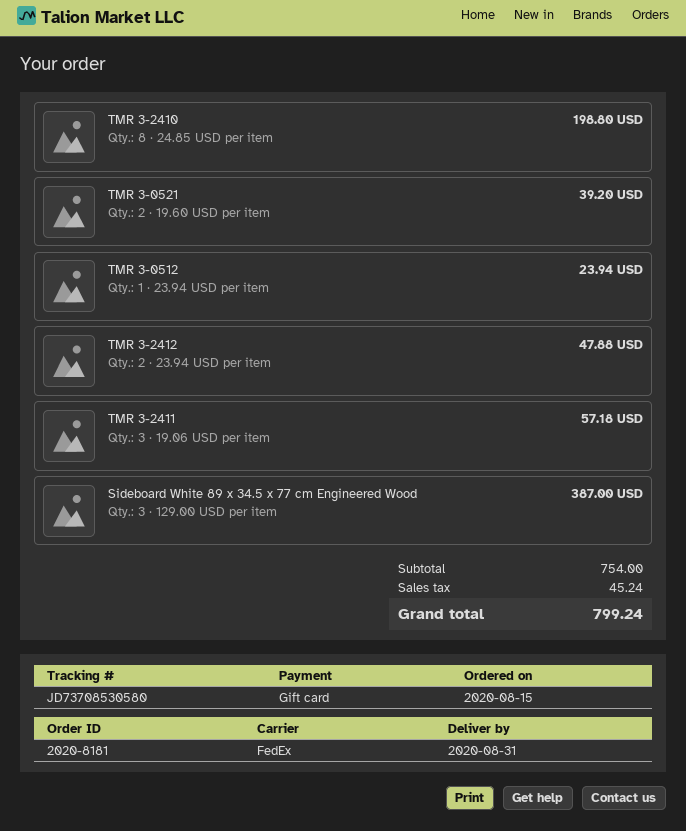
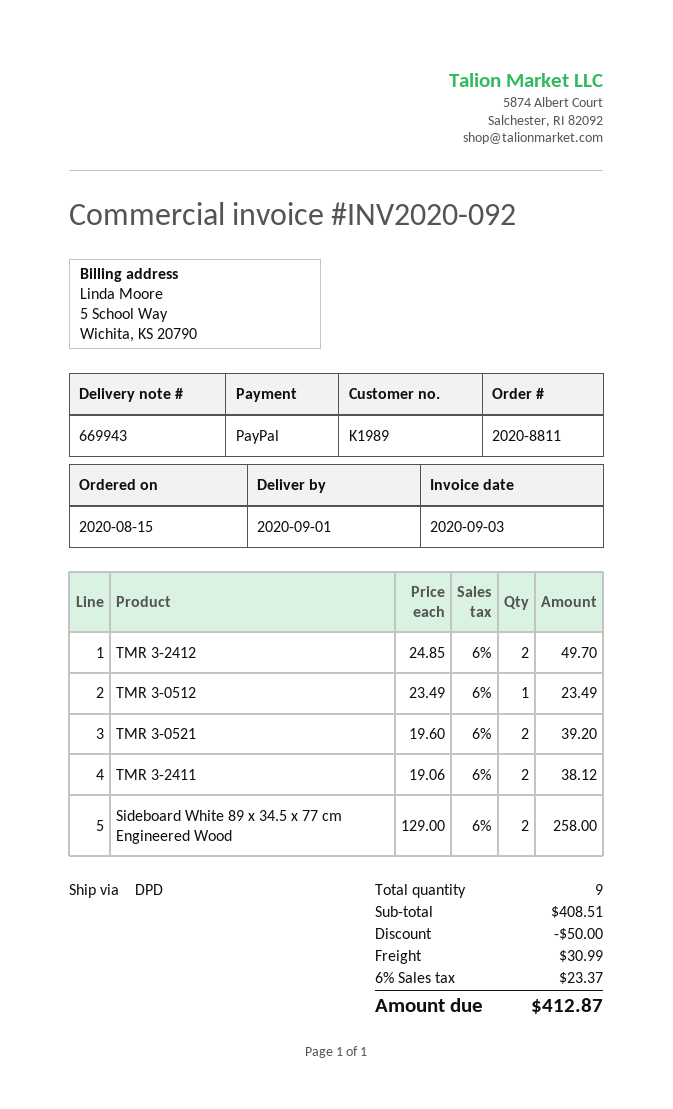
order number: 2020-8181 -> 2020-8811
delivery date: 2020-08-31 -> 2020-09-01
payment method: gift card -> PayPal
shipping method: FedEx -> DPD
TMR 3-2410: 8 x 24.85 = 198.80 -> none
TMR 3-0512: 1 x 23.94 = 23.94 -> 1 x 23.49 = 23.49
TMR 3-2412: 2 x 23.94 = 47.88 -> 2 x 24.85 = 49.70
TMR 3-2411: 3 x 19.06 = 57.18 -> 2 x 19.06 = 38.12
Sideboard White 89 x 34.5 x 77 cm Engineered Wood: 3 x 129.00 = 387.00 -> 2 x 129.00 = 258.00
subtotal: 754.00 -> 408.51
discount: none -> 50.00
shipping: none -> 30.99
tax: 45.24 -> 23.37
total: 799.24 -> 412.87

